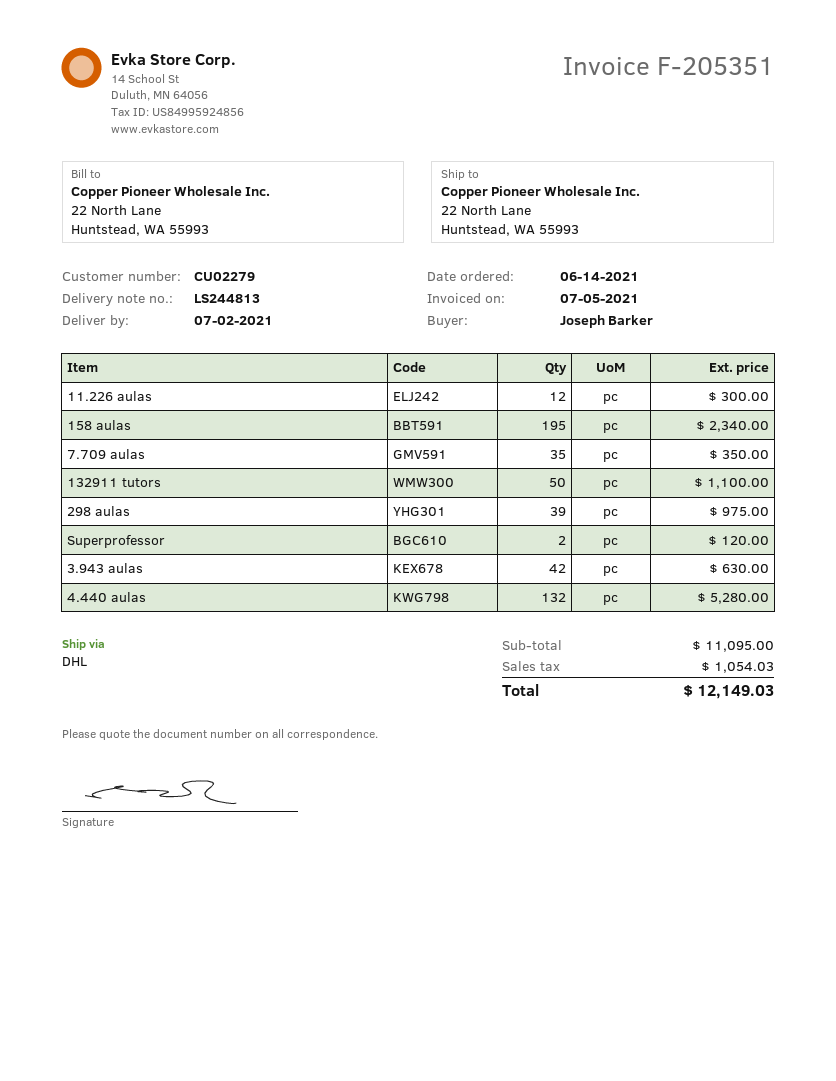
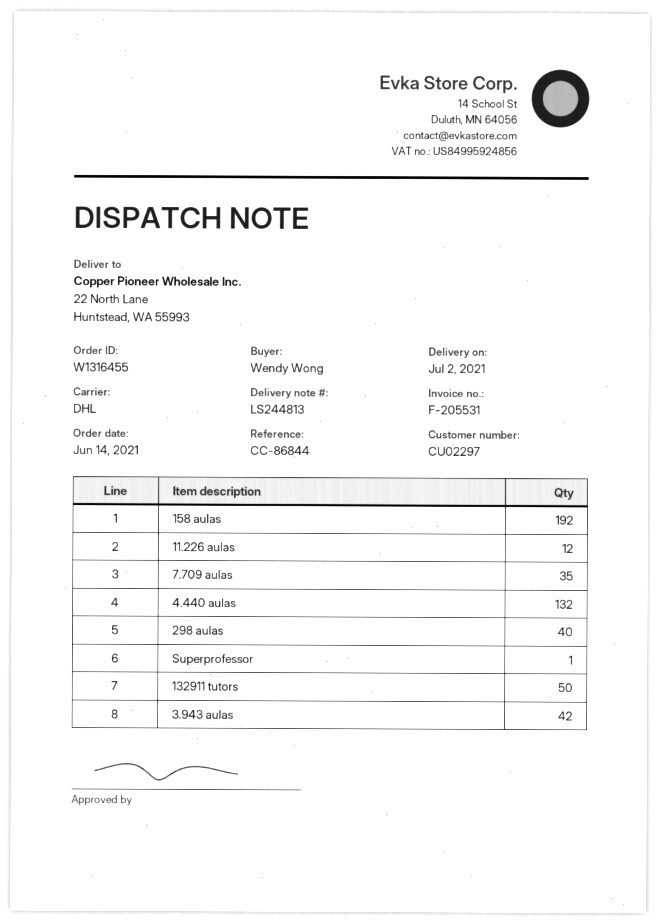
invoice number: F-205351 -> F-205531
customer number: CU02279 -> CU02297
ordered by: Joseph Barker -> Wendy Wong
158 aulas: 195 -> 192
298 aulas: 39 -> 40
Superprofessor: 2 -> 1

